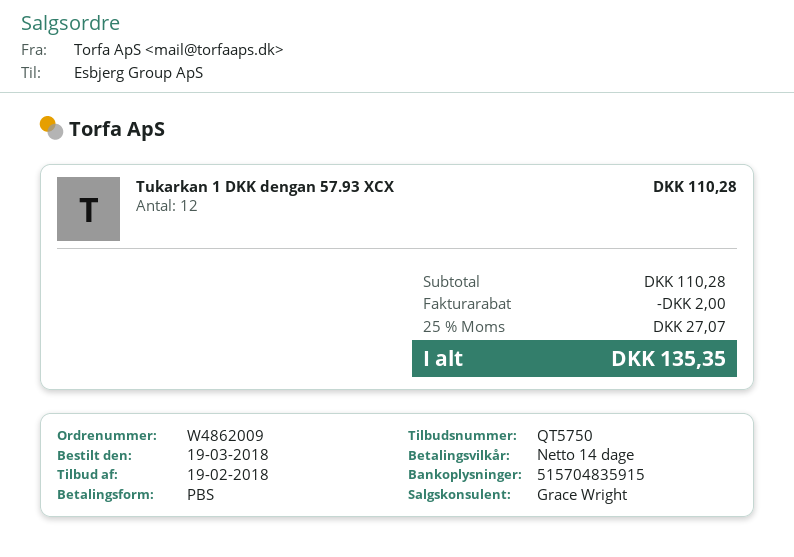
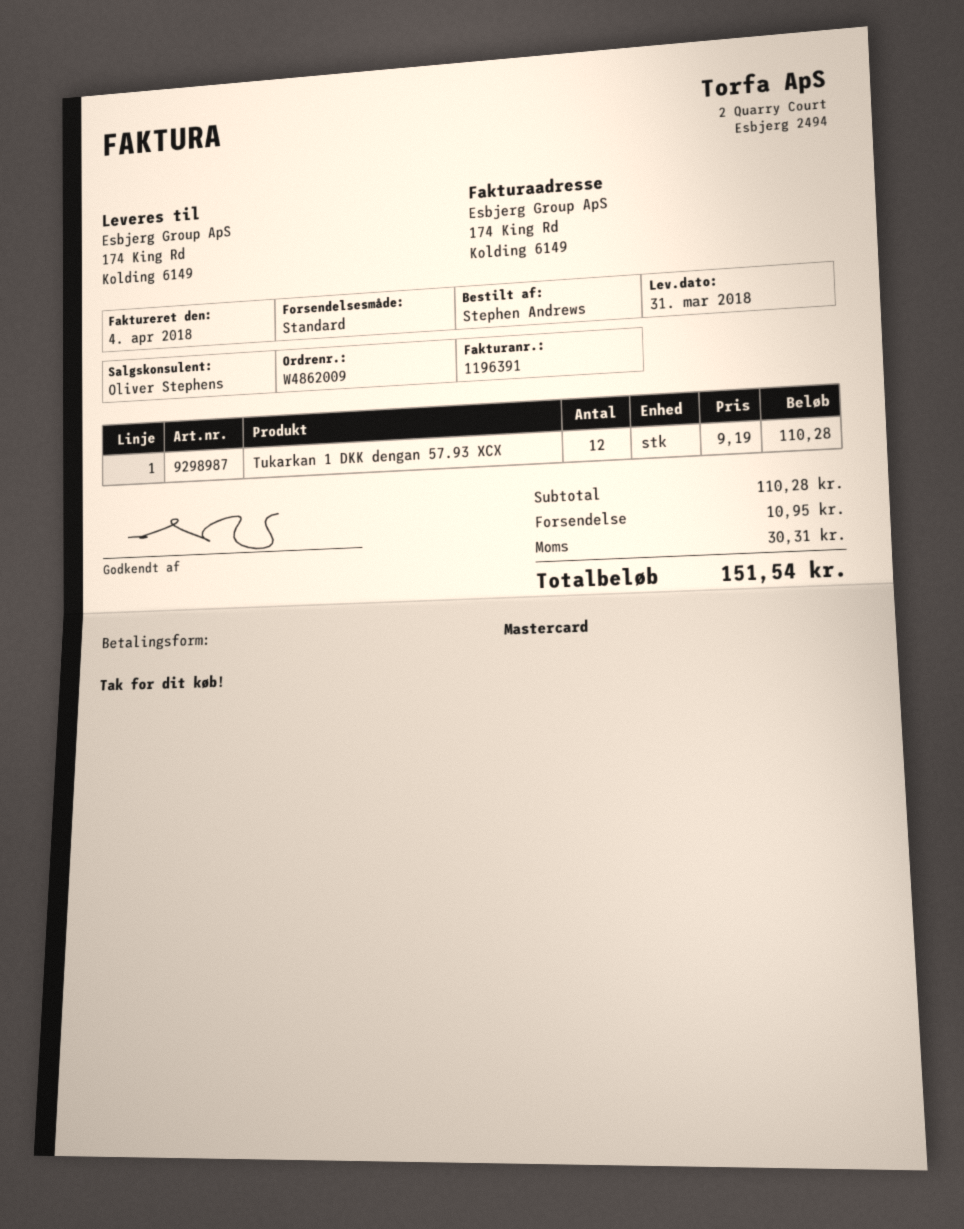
sales rep: Grace Wright -> Oliver Stephens
payment method: direct debit -> Mastercard
discount: 2.00 -> none
shipping: none -> 10.95
tax: 27.07 -> 30.31
total: 135.35 -> 151.54

